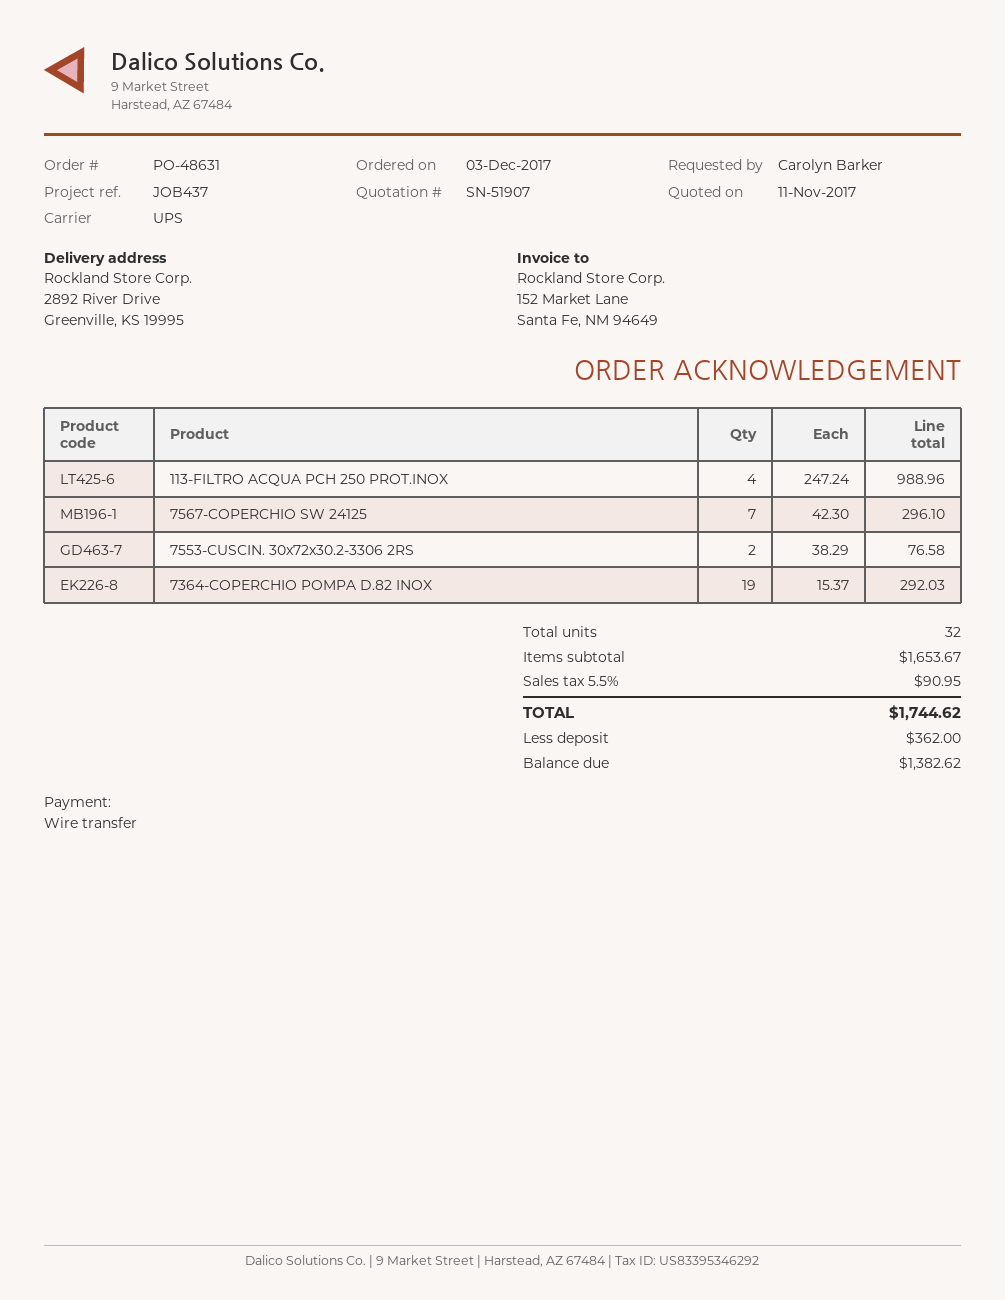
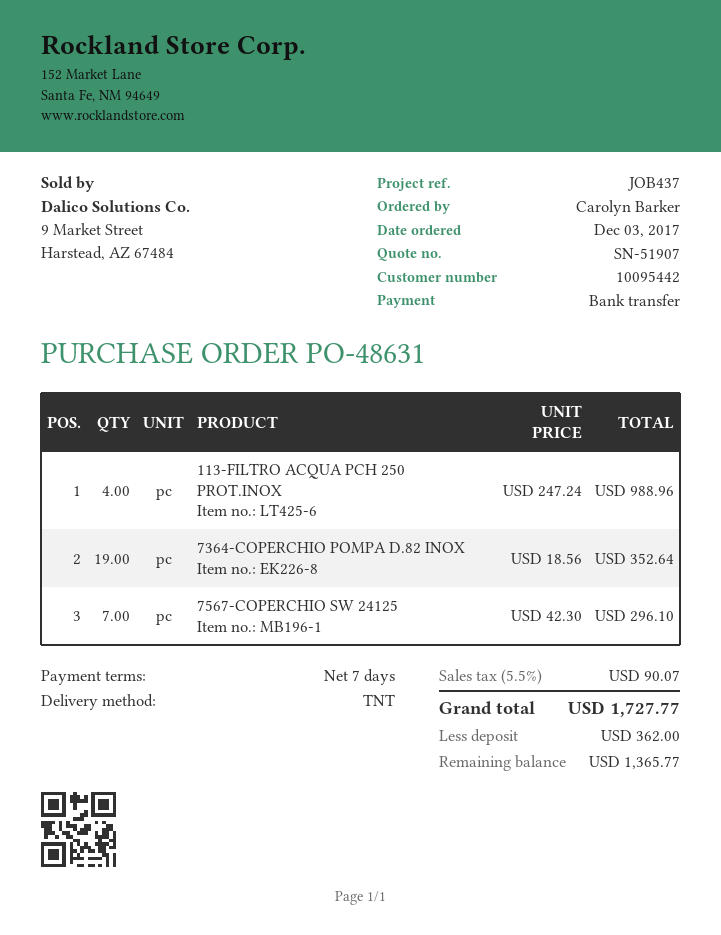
shipping method: UPS -> TNT
7553-CUSCIN. 30x72x30.2-3306 2RS: 2 x 38.29 = 76.58 -> none
7364-COPERCHIO POMPA D.82 INOX: 19 x 15.37 = 292.03 -> 19 x 18.56 = 352.64
tax: 5.5% = 90.95 -> 5.5% = 90.07
total: 1744.62 -> 1727.77
balance: 1382.62 -> 1365.77

